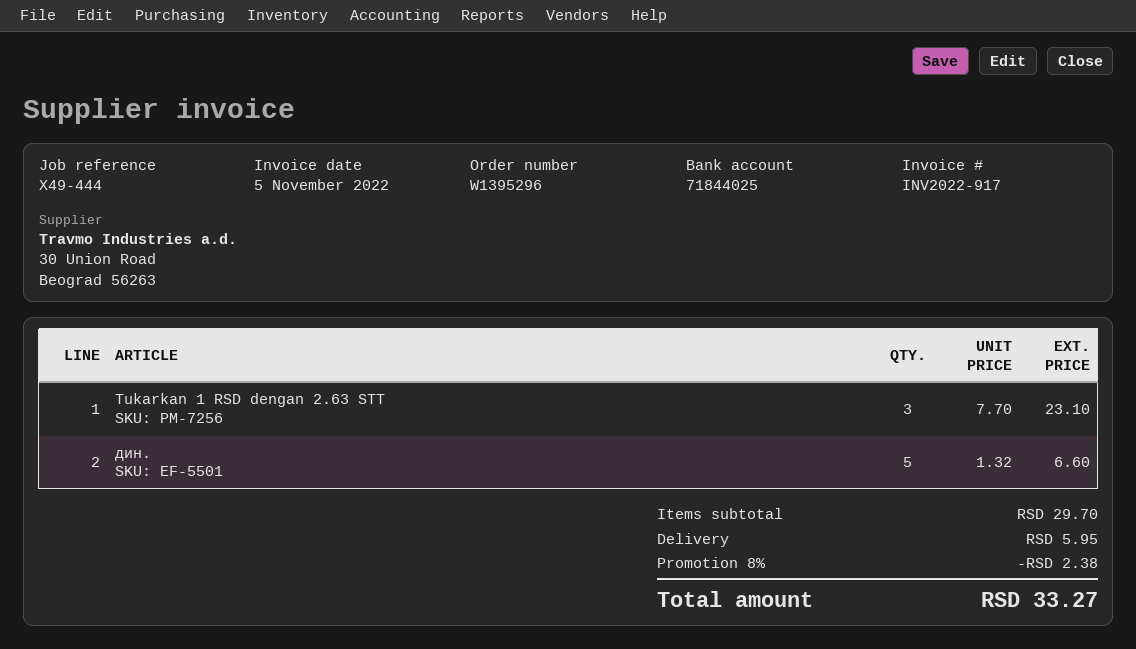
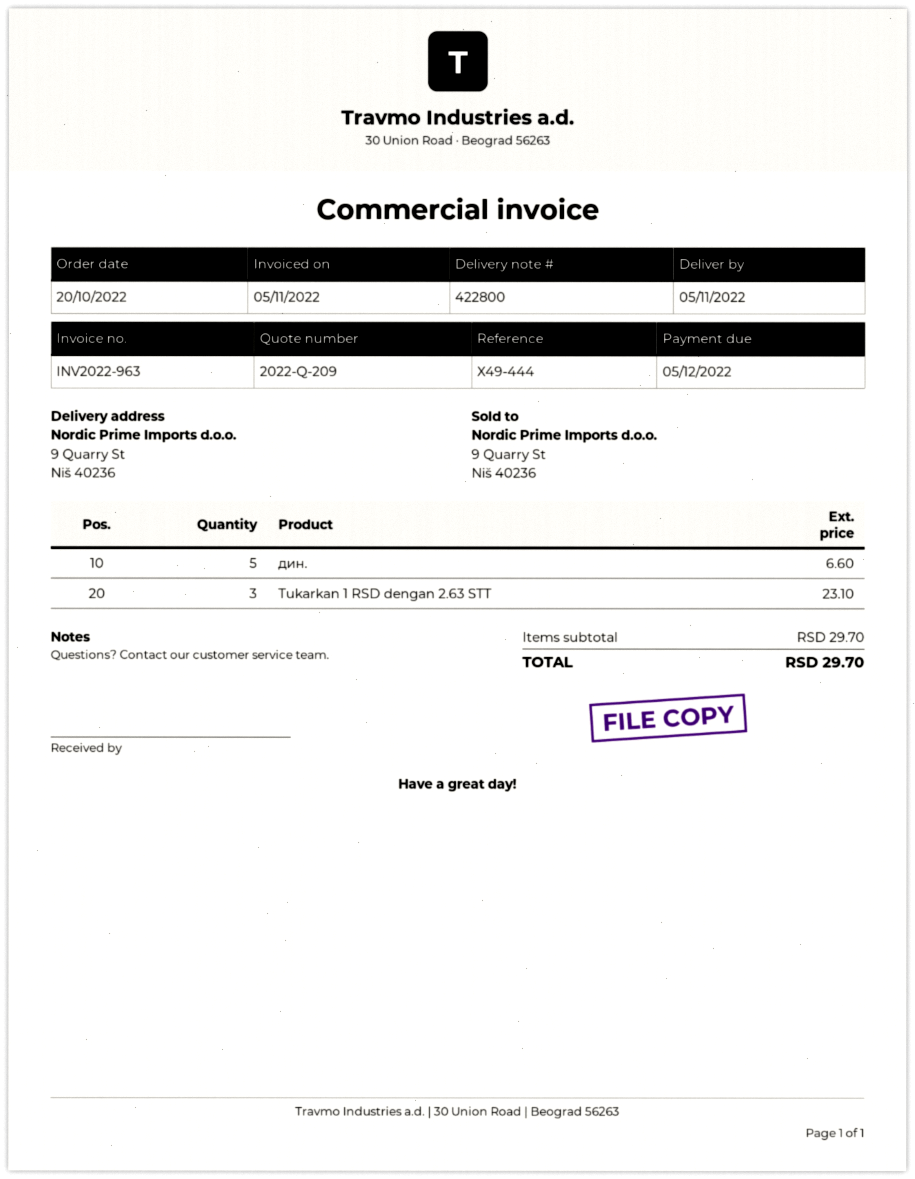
invoice number: INV2022-917 -> INV2022-963
discount: 8% = 2.38 -> none
shipping: 5.95 -> none
total: 33.27 -> 29.70

